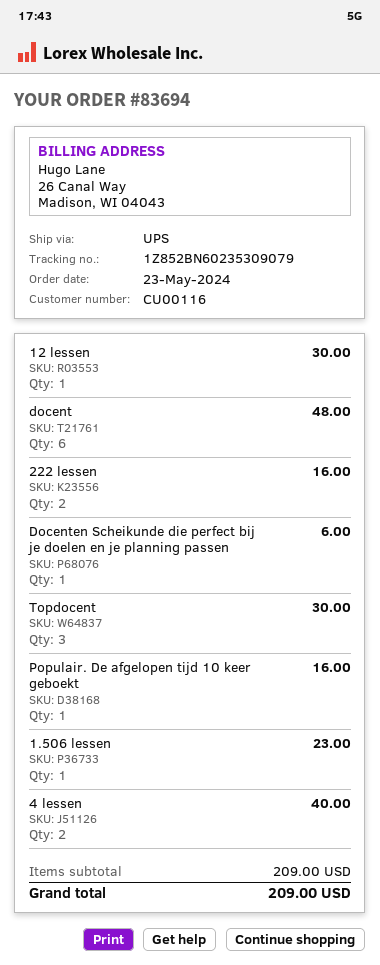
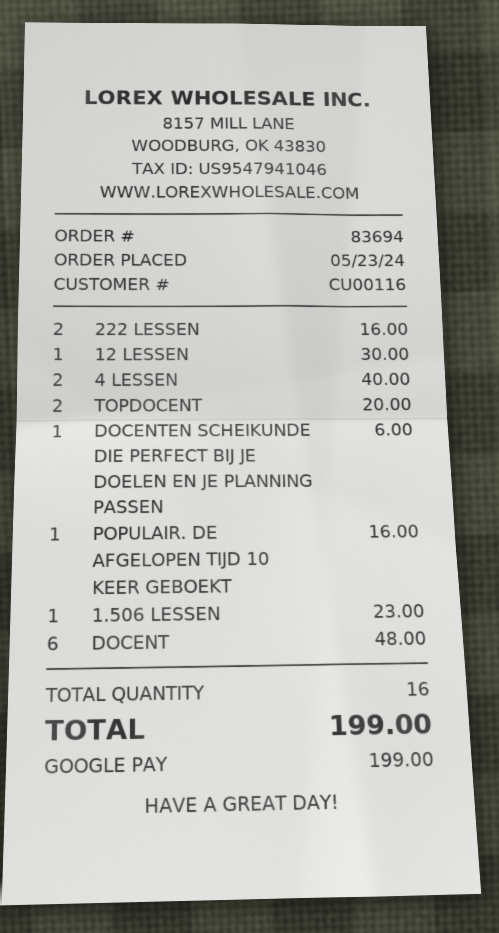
Topdocent: 3 for 30.00 -> 2 for 20.00
total: 209.00 -> 199.00

